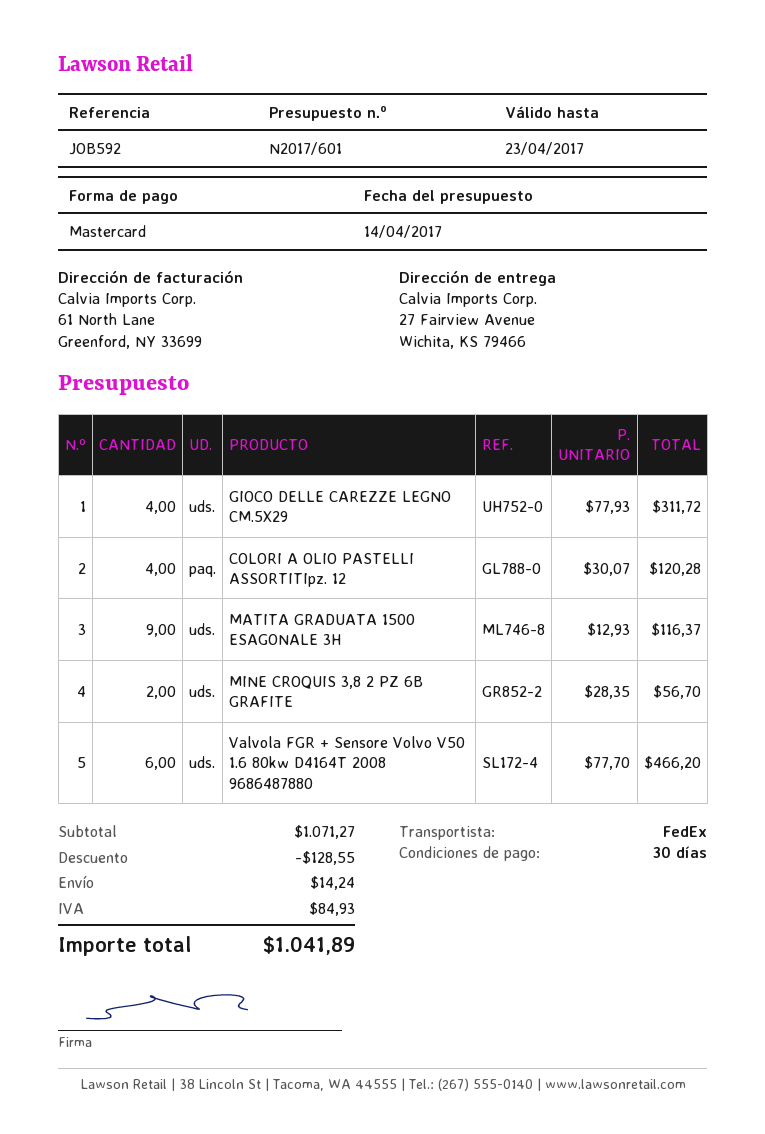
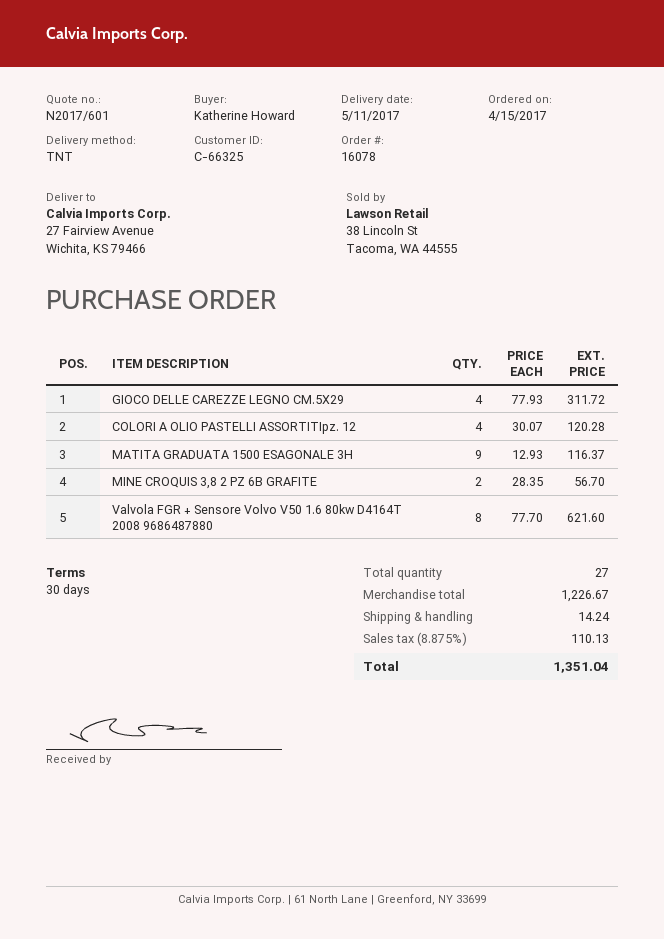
shipping method: FedEx -> TNT
Valvola FGR + Sensore Volvo V50 1.6 80kw D4164T 2008 9686487880: 6 x 77.70 = 466.20 -> 8 x 77.70 = 621.60
subtotal: 1071.27 -> 1226.67
discount: 128.55 -> none
tax: 84.93 -> 110.13
total: 1041.89 -> 1351.04

